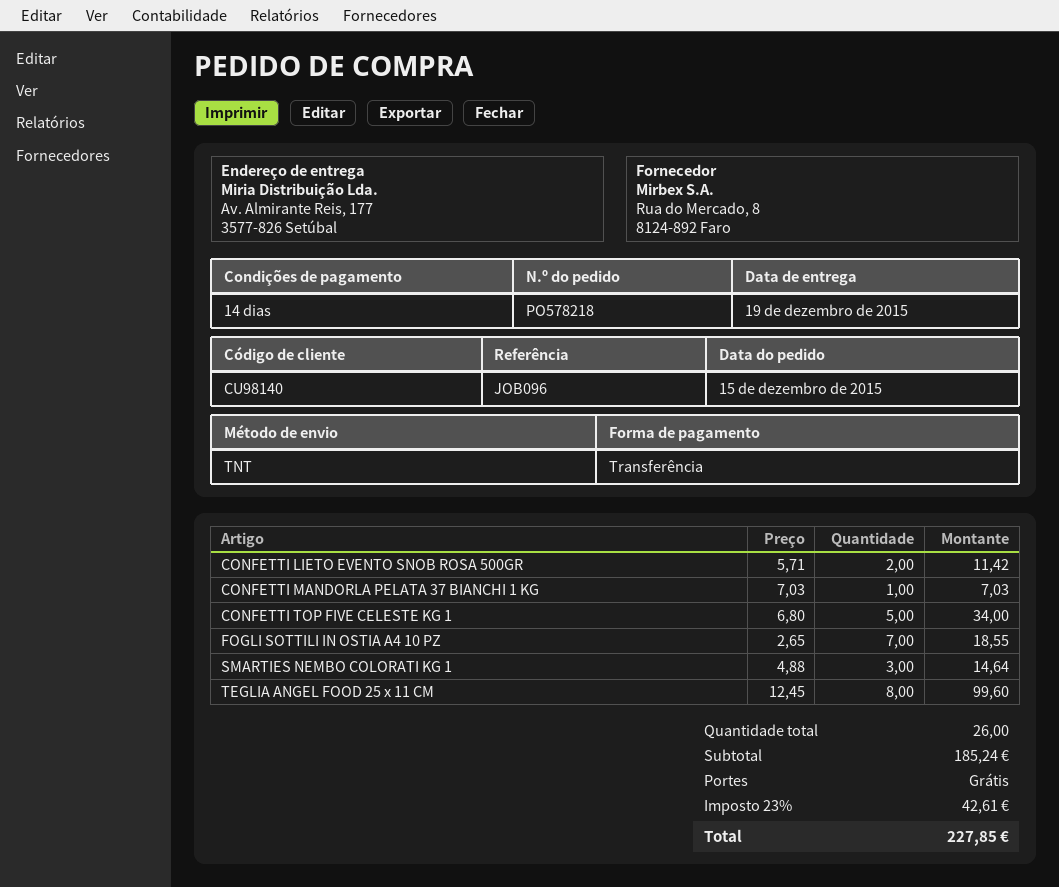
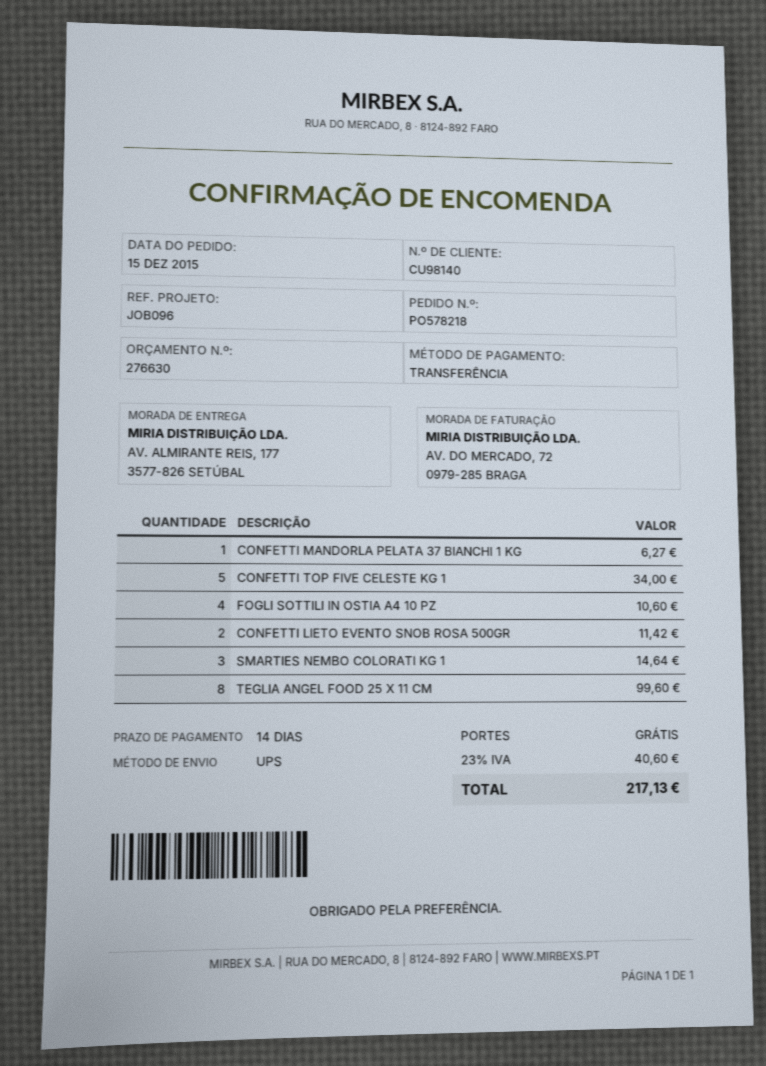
shipping method: TNT -> UPS
CONFETTI MANDORLA PELATA 37 BIANCHI 1 KG: 1 for 7.03 -> 1 for 6.27
FOGLI SOTTILI IN OSTIA A4 10 PZ: 7 for 18.55 -> 4 for 10.60
tax: 23% = 42.61 -> 23% = 40.60
total: 227.85 -> 217.13

